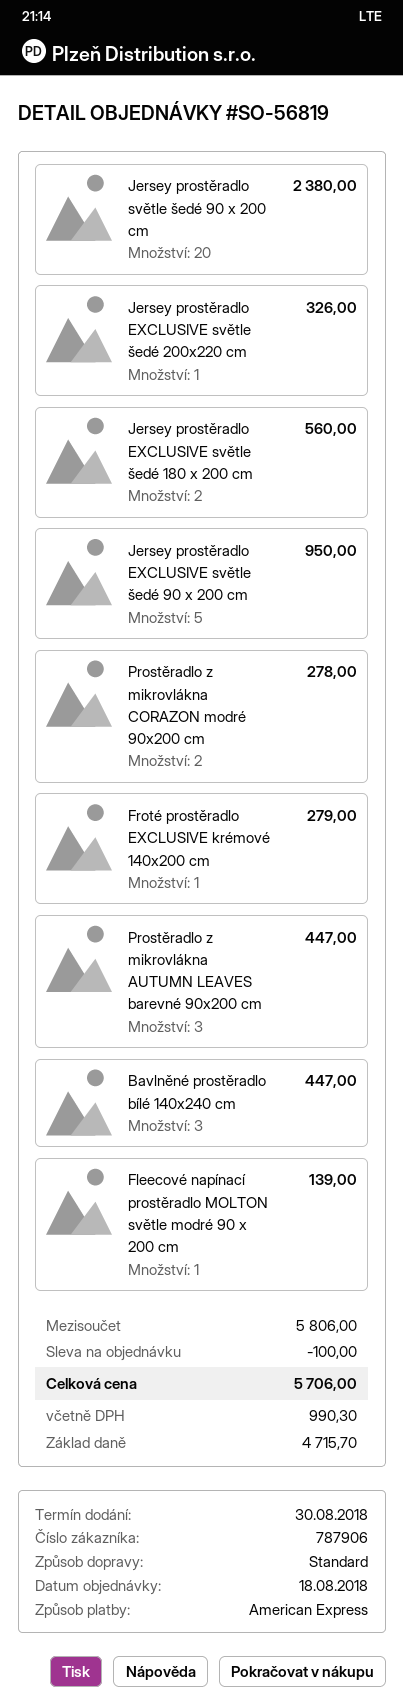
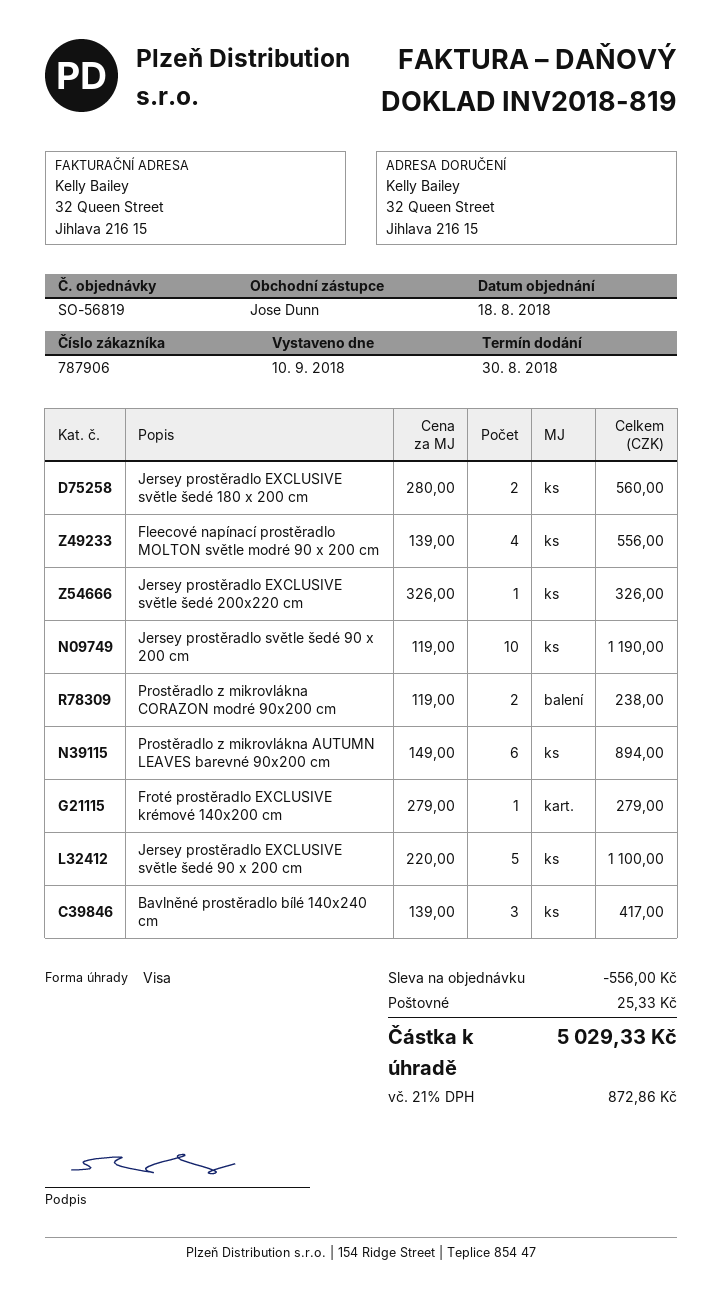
payment method: American Express -> Visa
Jersey prostěradlo světle šedé 90 x 200 cm: 20 for 2380.00 -> 10 for 1190.00
Jersey prostěradlo EXCLUSIVE světle šedé 90 x 200 cm: 5 for 950.00 -> 5 for 1100.00
Prostěradlo z mikrovlákna CORAZON modré 90x200 cm: 2 for 278.00 -> 2 for 238.00
Prostěradlo z mikrovlákna AUTUMN LEAVES barevné 90x200 cm: 3 for 447.00 -> 6 for 894.00
Bavlněné prostěradlo bílé 140x240 cm: 3 for 447.00 -> 3 for 417.00
Fleecové napínací prostěradlo MOLTON světle modré 90 x 200 cm: 1 for 139.00 -> 4 for 556.00
discount: 100.00 -> 556.00
shipping: none -> 25.33
tax: 990.30 -> 872.86
total: 5706.00 -> 5029.33

